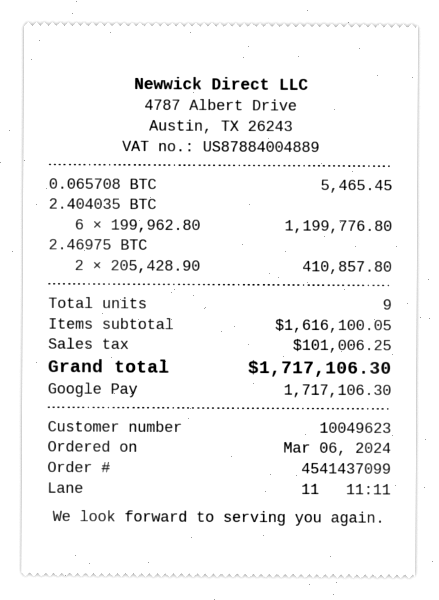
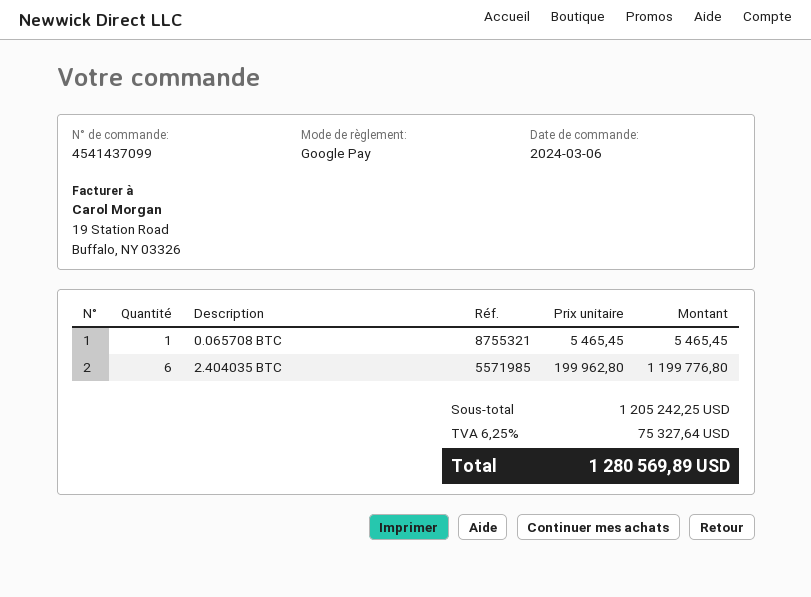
2.46975 BTC: 2 x 205428.90 = 410857.80 -> none
subtotal: 1616100.05 -> 1205242.25
tax: 101006.25 -> 75327.64
total: 1717106.30 -> 1280569.89

